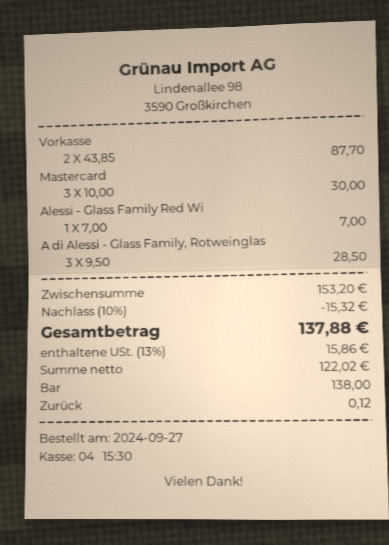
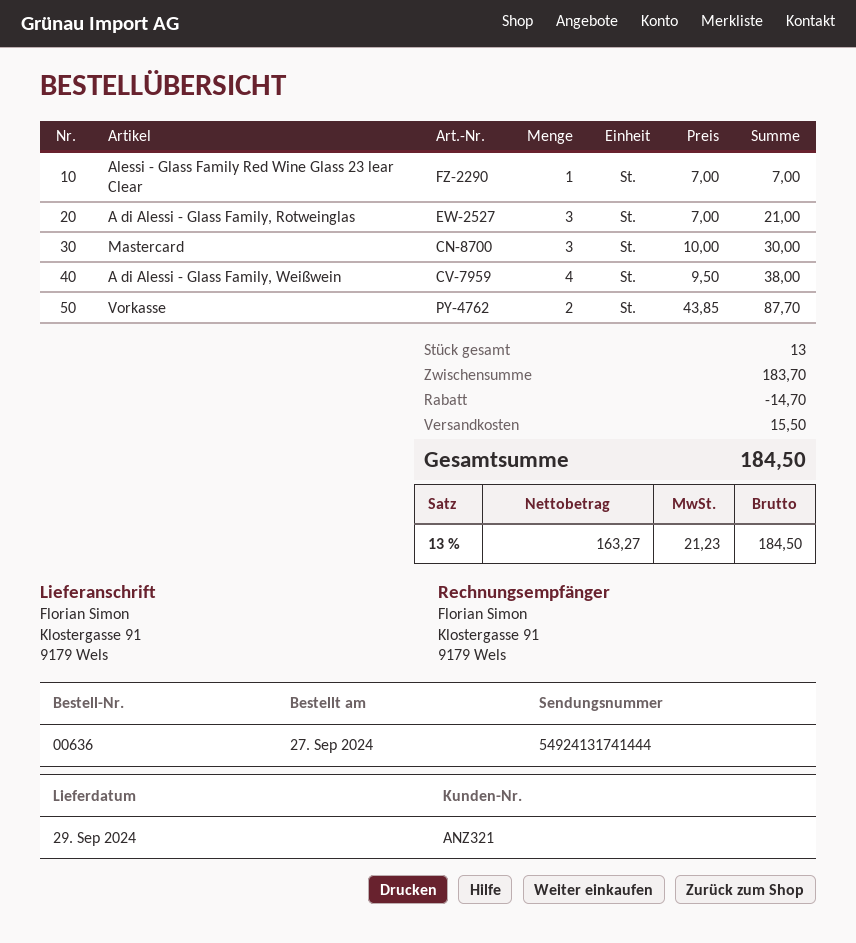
A di Alessi - Glass Family, Rotweinglas: 3 x 9.50 = 28.50 -> 3 x 7.00 = 21.00
A di Alessi - Glass Family, Weißwein: none -> 4 x 9.50 = 38.00
subtotal: 153.20 -> 183.70
discount: 15.32 -> 14.70
shipping: none -> 15.50
net: 122.02 -> 163.27
tax: 13% = 15.86 -> 13% = 21.23
total: 137.88 -> 184.50

